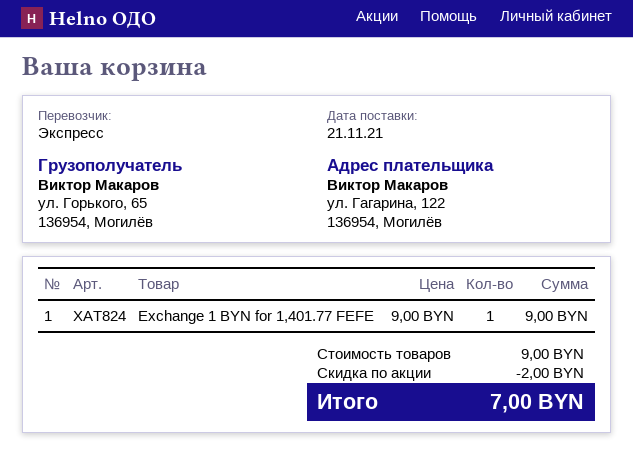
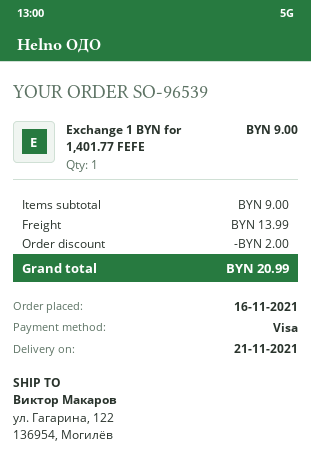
ship to: ул. Горького, 65, 136954, Могилёв -> ул. Гагарина, 122, 136954, Могилёв
shipping: none -> 13.99
total: 7.00 -> 20.99

